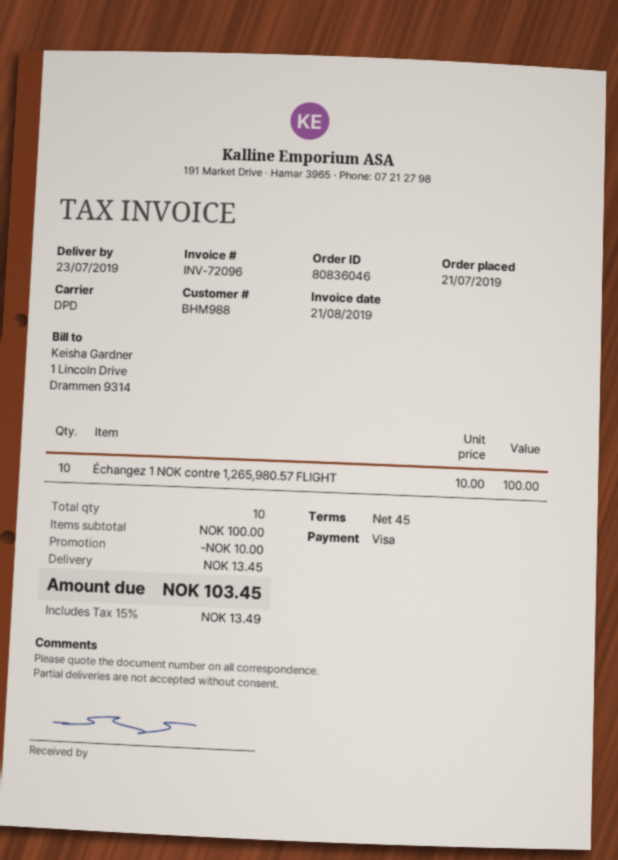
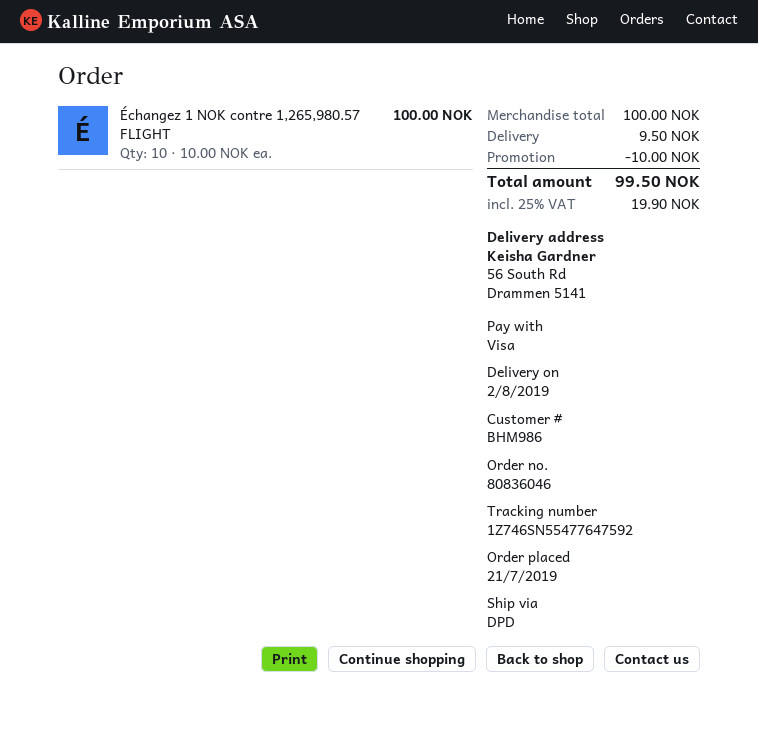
delivery date: 2019-07-23 -> 2019-08-02
customer number: BHM988 -> BHM986
shipping: 13.45 -> 9.50
tax: 15% = 13.49 -> 25% = 19.90
total: 103.45 -> 99.50

